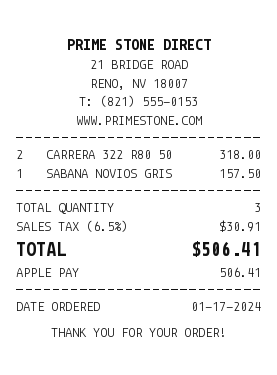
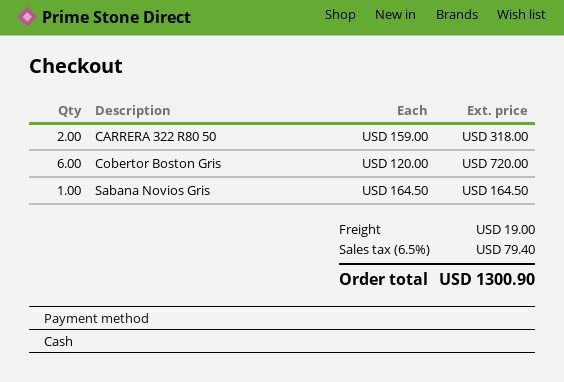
payment method: Apple Pay -> cash
SABANA NOVIOS GRIS: 1 for 157.50 -> 1 for 164.50
Cobertor Boston Gris: none -> 6 for 720.00
shipping: none -> 19.00
tax: 6.5% = 30.91 -> 6.5% = 79.40
total: 506.41 -> 1300.90

